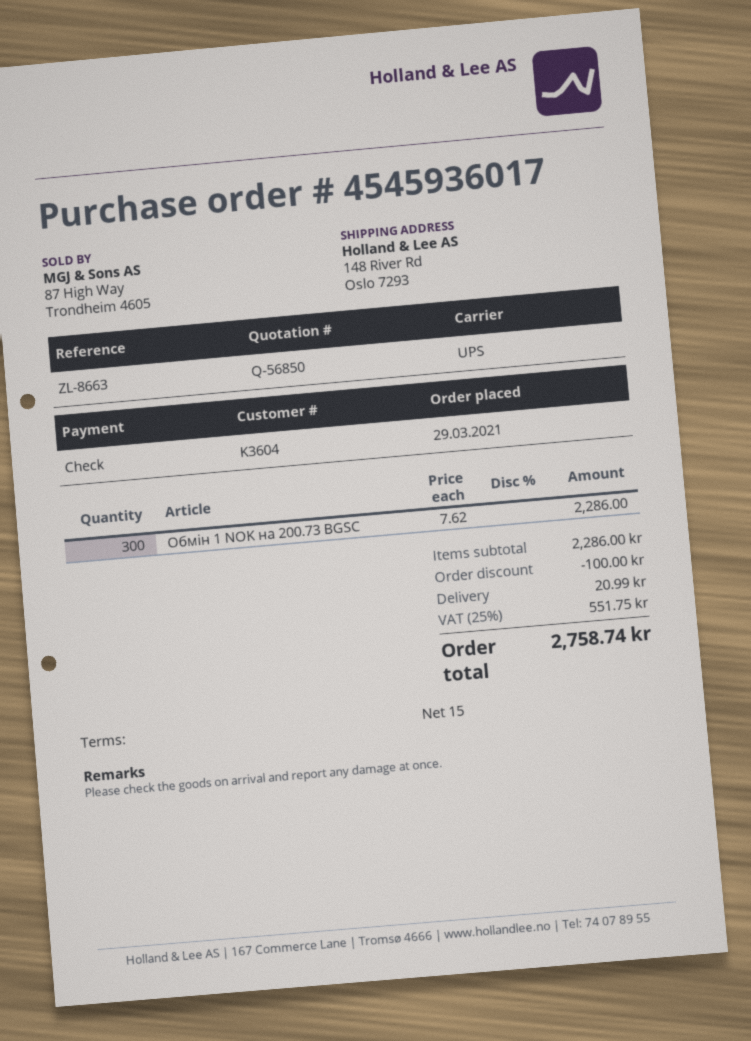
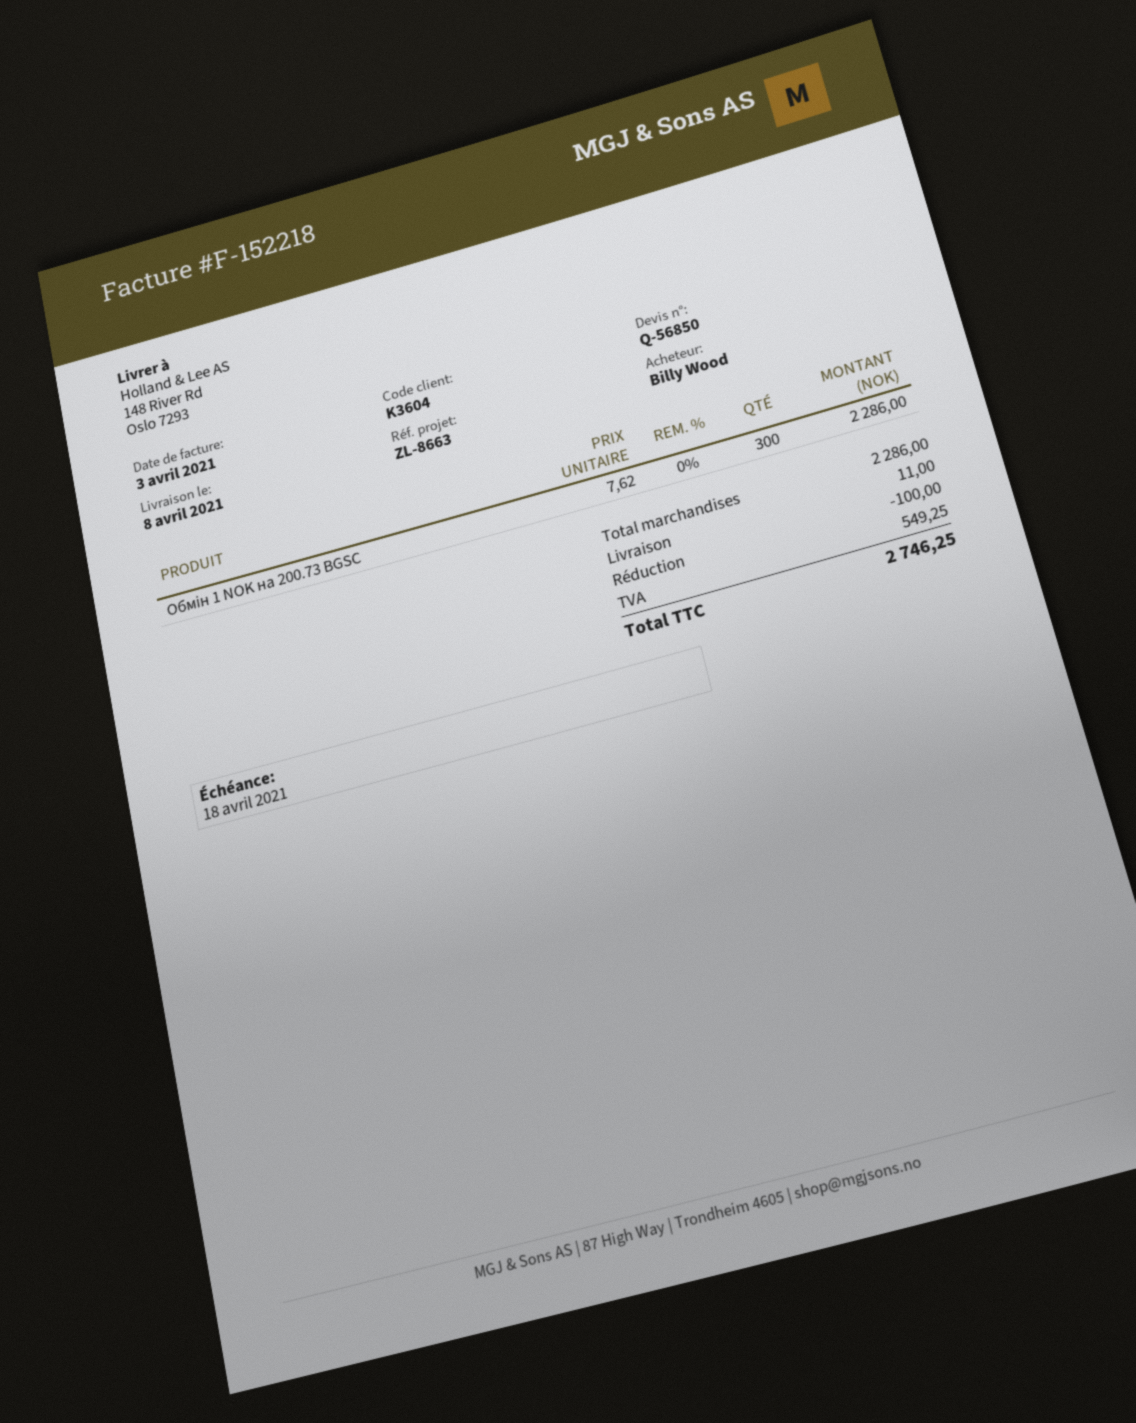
shipping: 20.99 -> 11.00
tax: 551.75 -> 549.25
total: 2758.74 -> 2746.25

